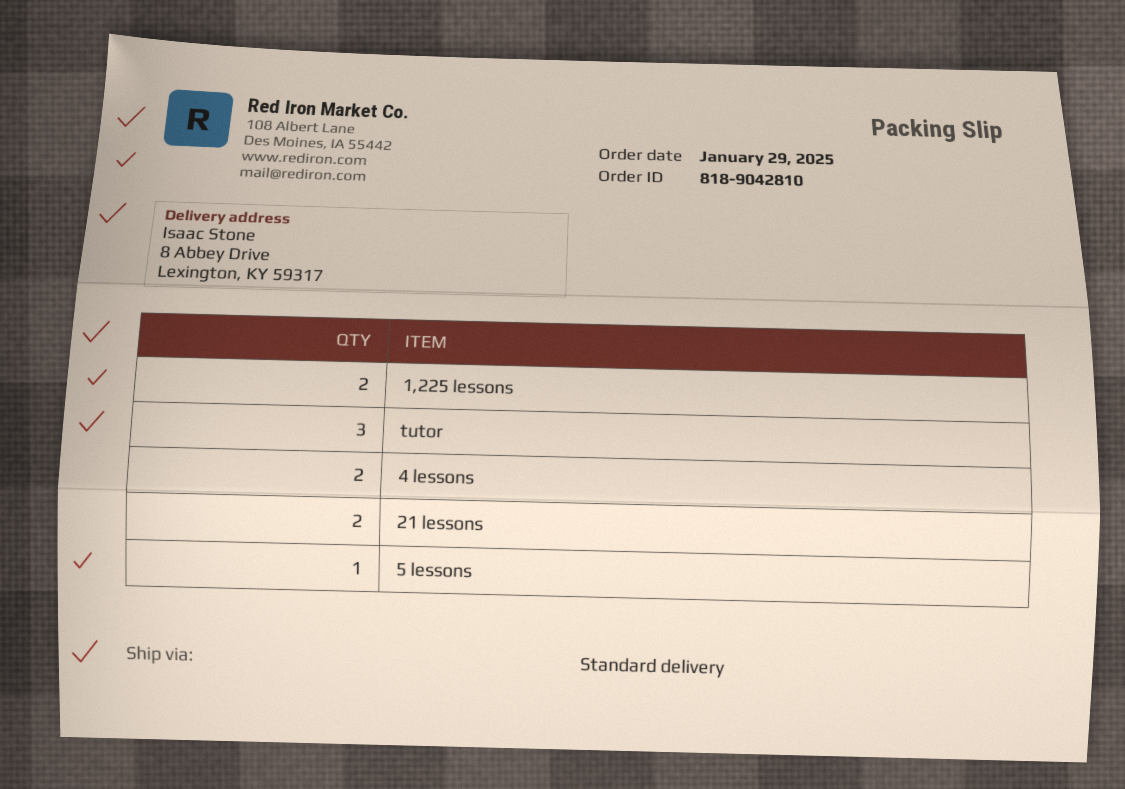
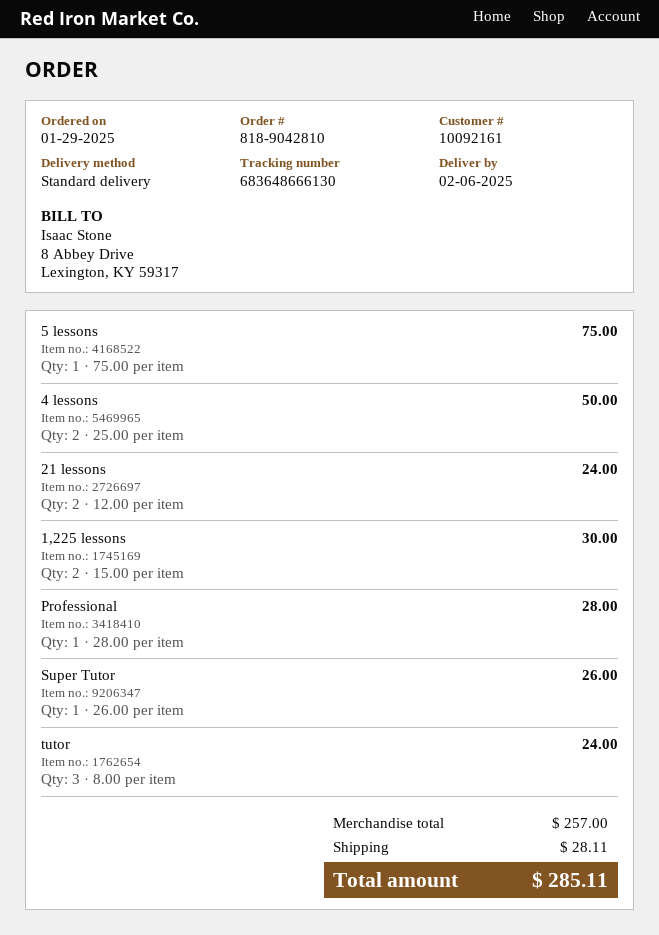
Professional: none -> 1
Super Tutor: none -> 1

